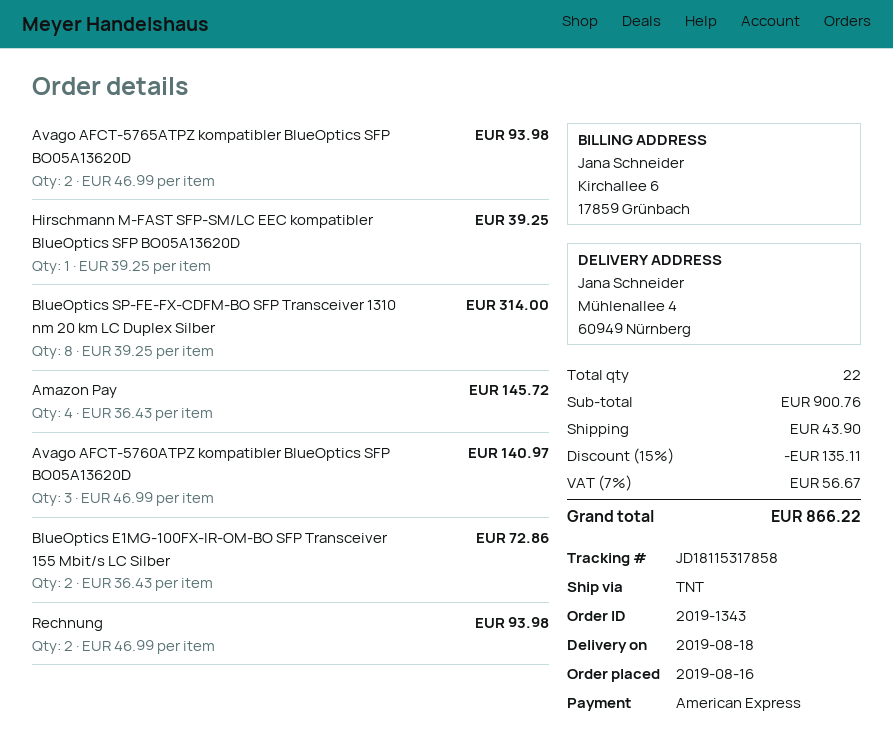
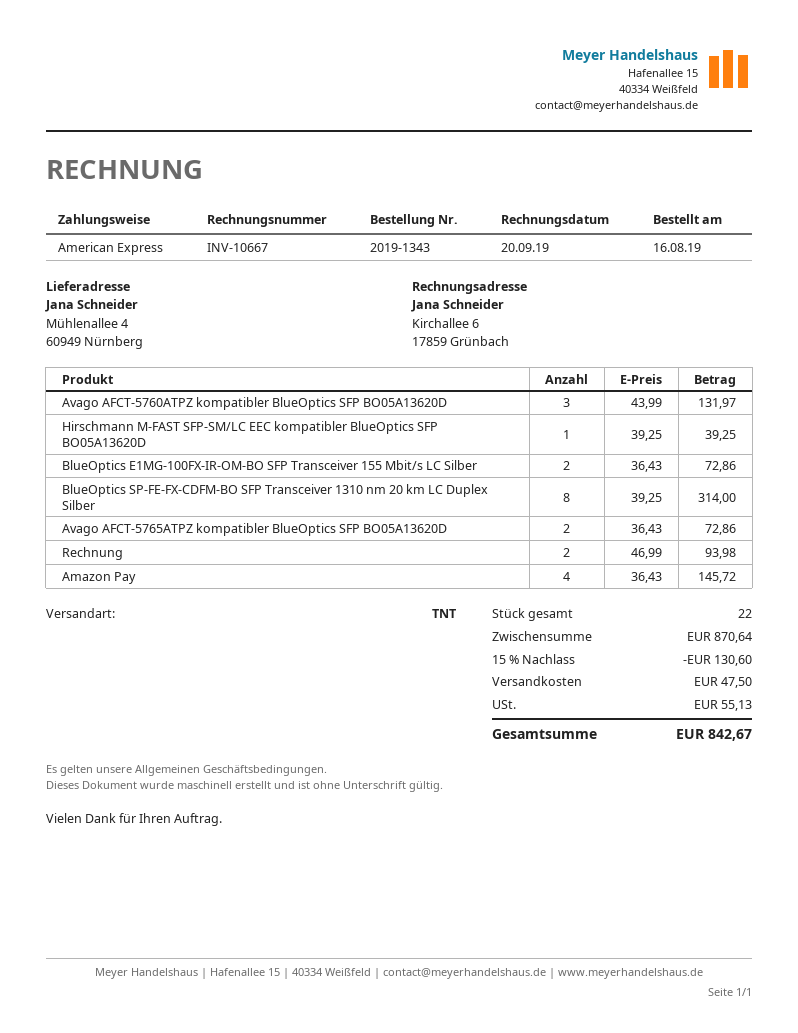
Avago AFCT-5765ATPZ kompatibler BlueOptics SFP BO05A13620D: 2 x 46.99 = 93.98 -> 2 x 36.43 = 72.86
Avago AFCT-5760ATPZ kompatibler BlueOptics SFP BO05A13620D: 3 x 46.99 = 140.97 -> 3 x 43.99 = 131.97
subtotal: 900.76 -> 870.64
discount: 15% = 135.11 -> 15% = 130.60
shipping: 43.90 -> 47.50
tax: 56.67 -> 55.13
total: 866.22 -> 842.67

